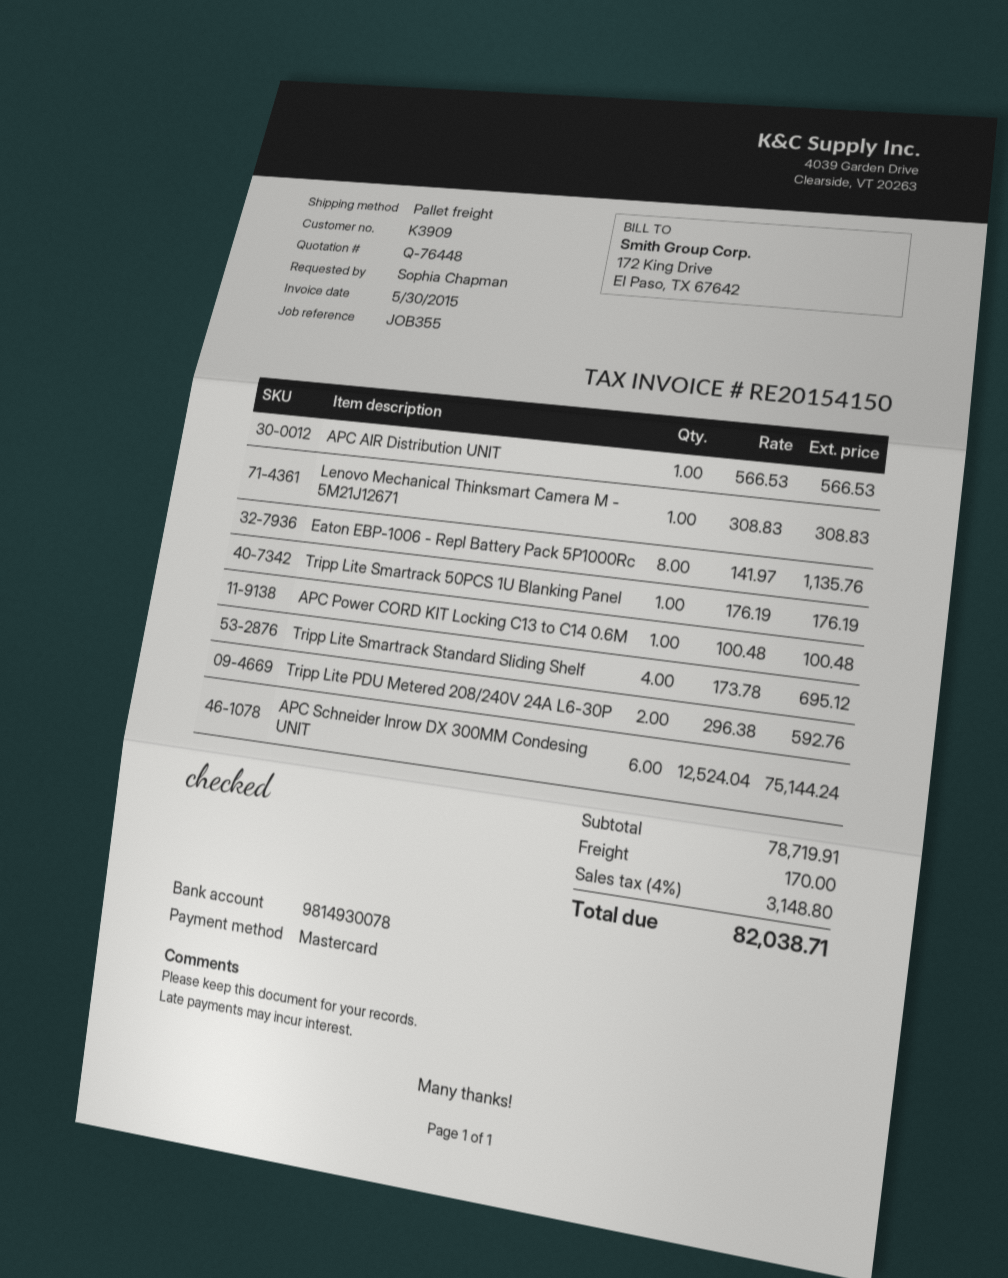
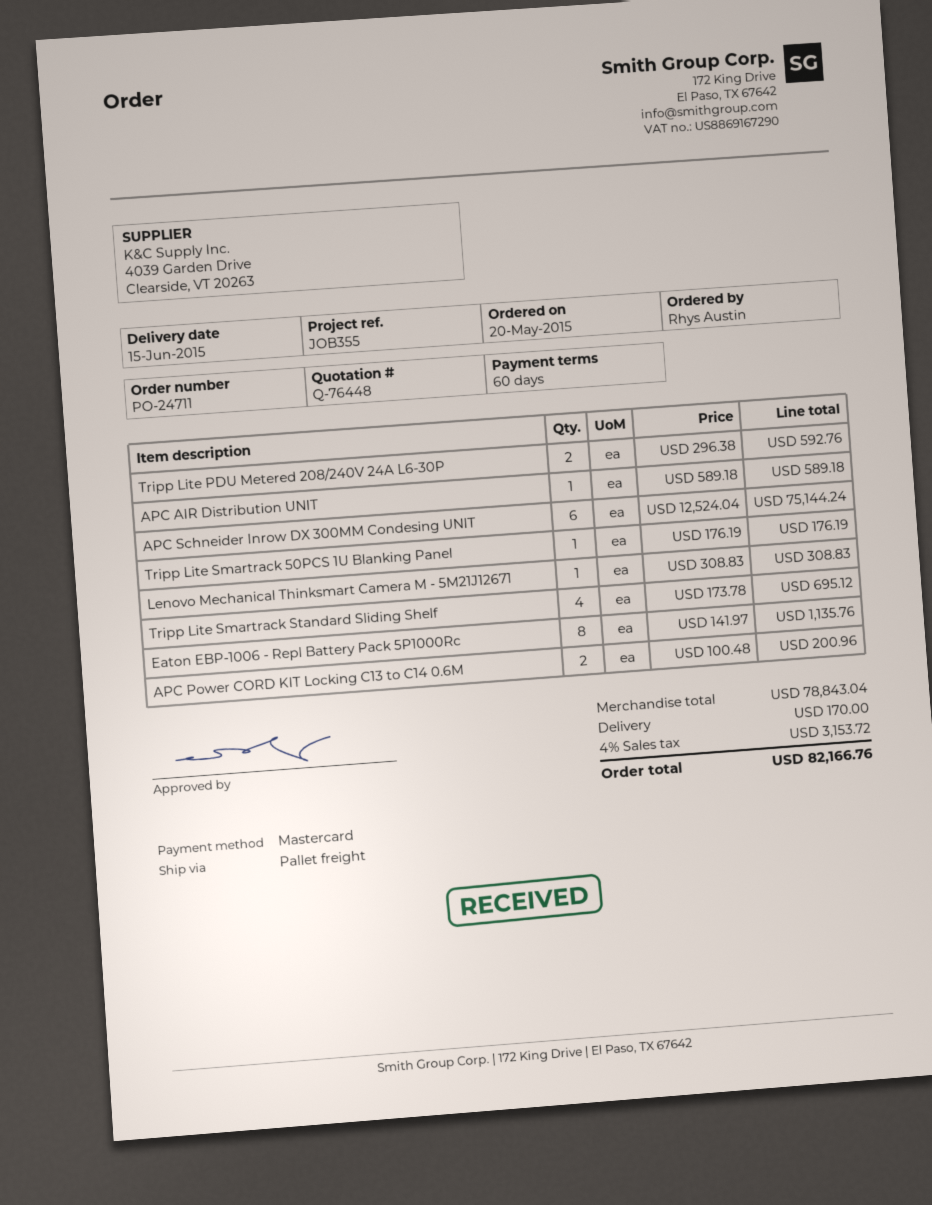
ordered by: Sophia Chapman -> Rhys Austin
APC AIR Distribution UNIT: 1 x 566.53 = 566.53 -> 1 x 589.18 = 589.18
APC Power CORD KIT Locking C13 to C14 0.6M: 1 x 100.48 = 100.48 -> 2 x 100.48 = 200.96
subtotal: 78719.91 -> 78843.04
tax: 4% = 3148.80 -> 4% = 3153.72
total: 82038.71 -> 82166.76

